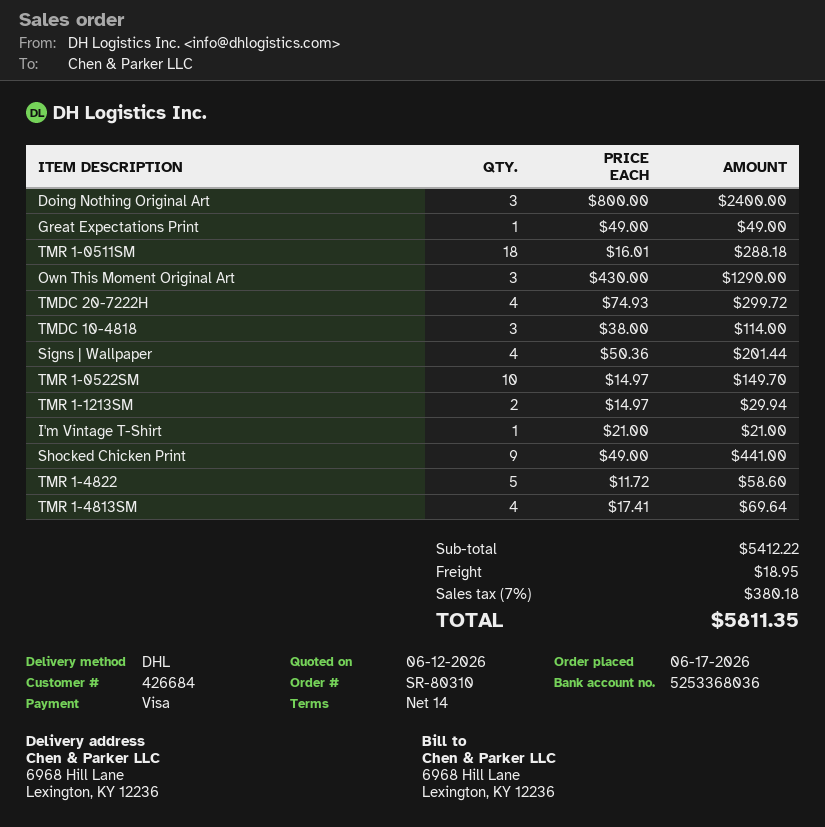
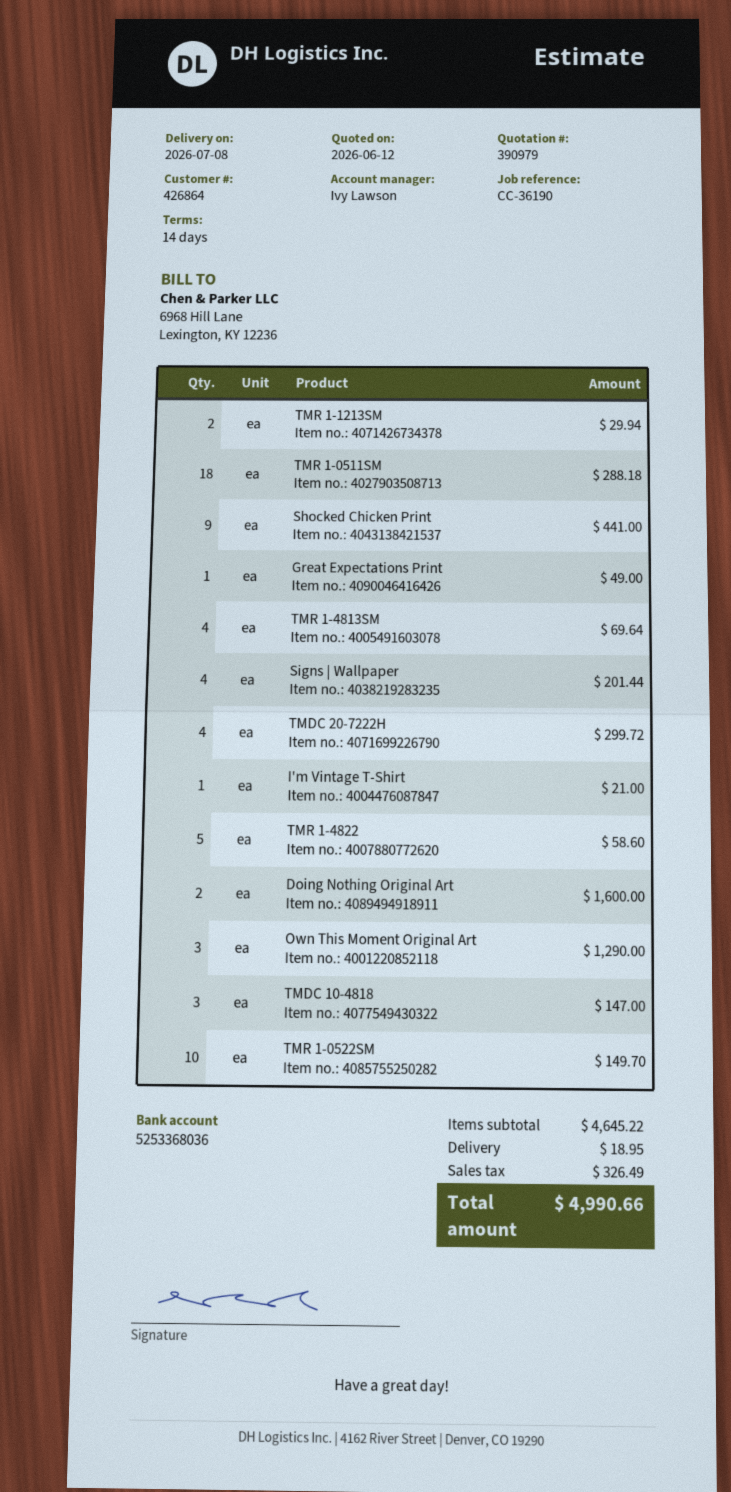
customer number: 426684 -> 426864
Doing Nothing Original Art: 3 for 2400.00 -> 2 for 1600.00
TMDC 10-4818: 3 for 114.00 -> 3 for 147.00
subtotal: 5412.22 -> 4645.22
tax: 380.18 -> 326.49
total: 5811.35 -> 4990.66

